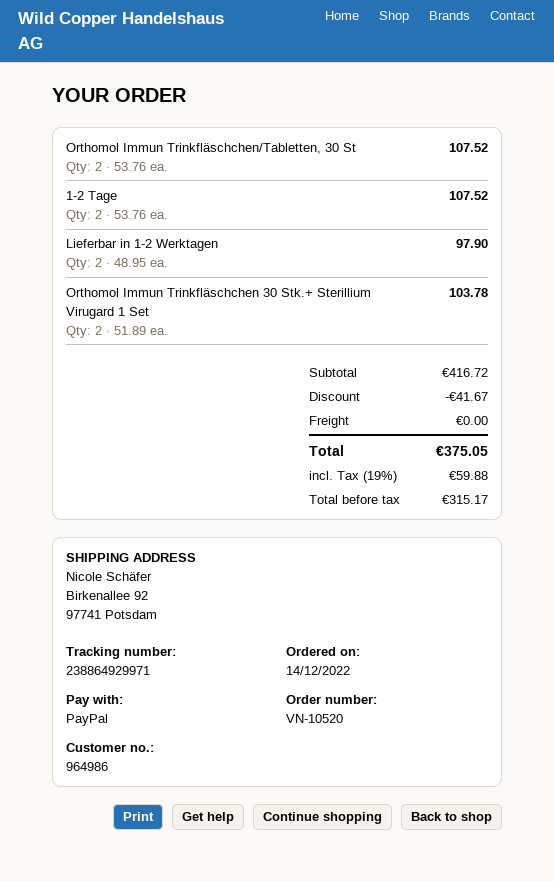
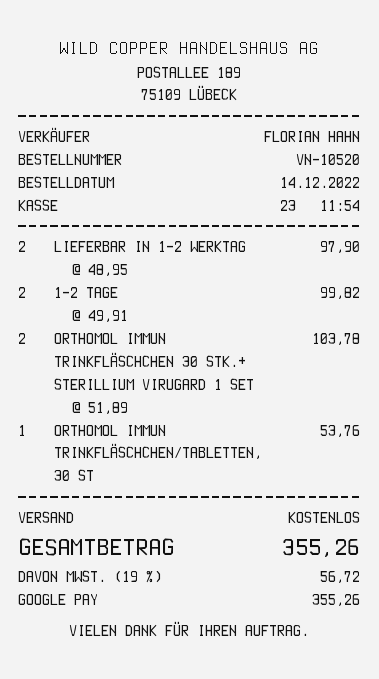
payment method: PayPal -> Google Pay
Orthomol Immun Trinkfläschchen/Tabletten, 30 St: 2 x 53.76 = 107.52 -> 1 x 53.76 = 53.76
1-2 Tage: 2 x 53.76 = 107.52 -> 2 x 49.91 = 99.82
discount: 41.67 -> none
tax: 19% = 59.88 -> 19% = 56.72
total: 375.05 -> 355.26

